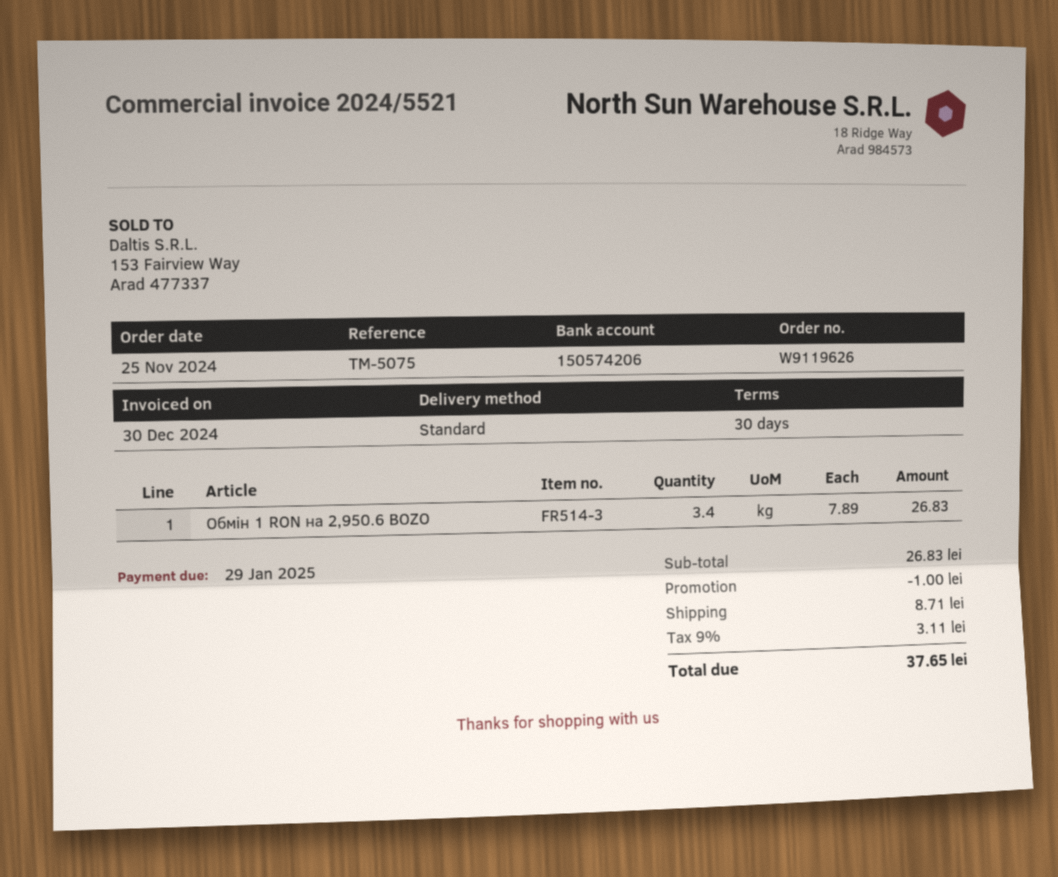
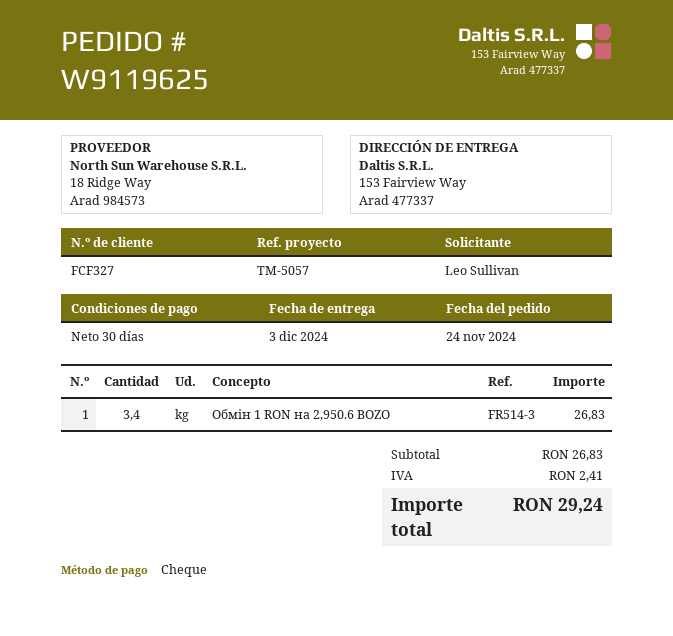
order number: W9119626 -> W9119625
order date: 2024-11-25 -> 2024-11-24
reference: TM-5075 -> TM-5057
discount: 1.00 -> none
shipping: 8.71 -> none
tax: 3.11 -> 2.41
total: 37.65 -> 29.24

